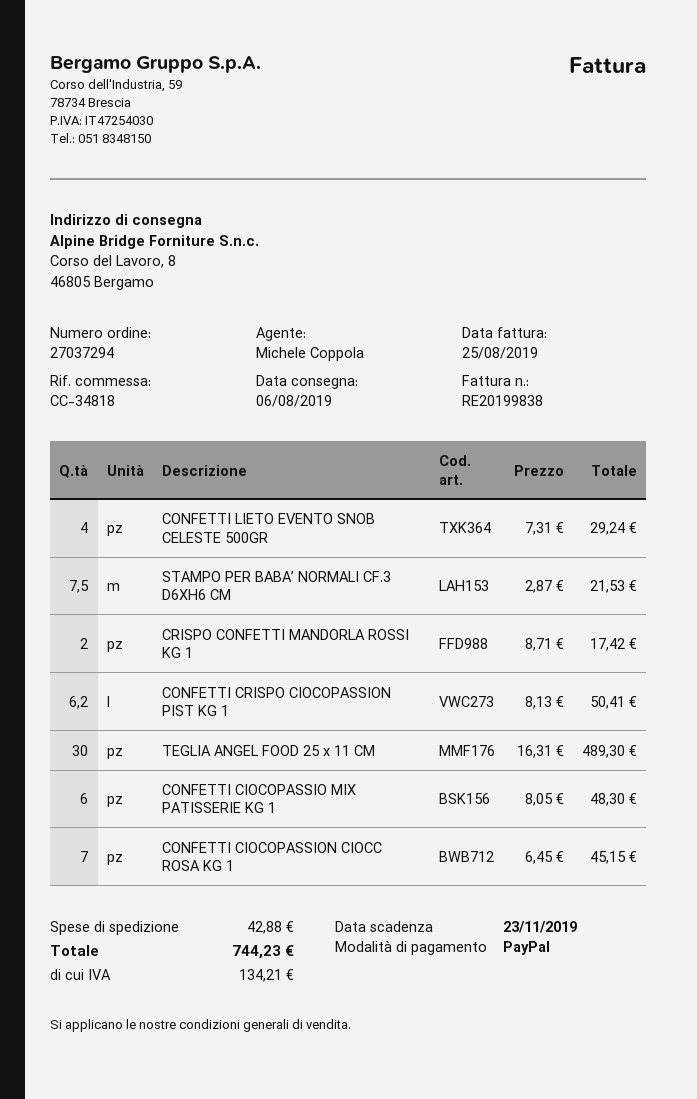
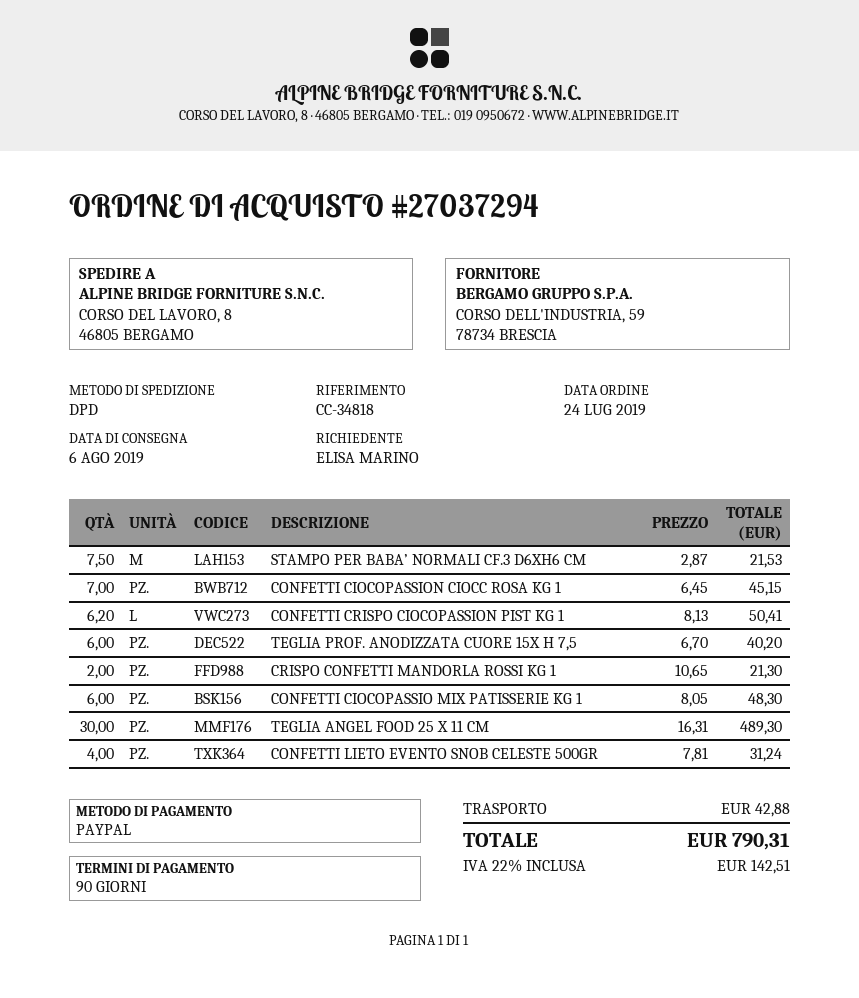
CONFETTI LIETO EVENTO SNOB CELESTE 500GR: 4 x 7.31 = 29.24 -> 4 x 7.81 = 31.24
CRISPO CONFETTI MANDORLA ROSSI KG 1: 2 x 8.71 = 17.42 -> 2 x 10.65 = 21.30
TEGLIA PROF. ANODIZZATA CUORE 15X H 7,5: none -> 6 x 6.70 = 40.20
tax: 134.21 -> 142.51
total: 744.23 -> 790.31

